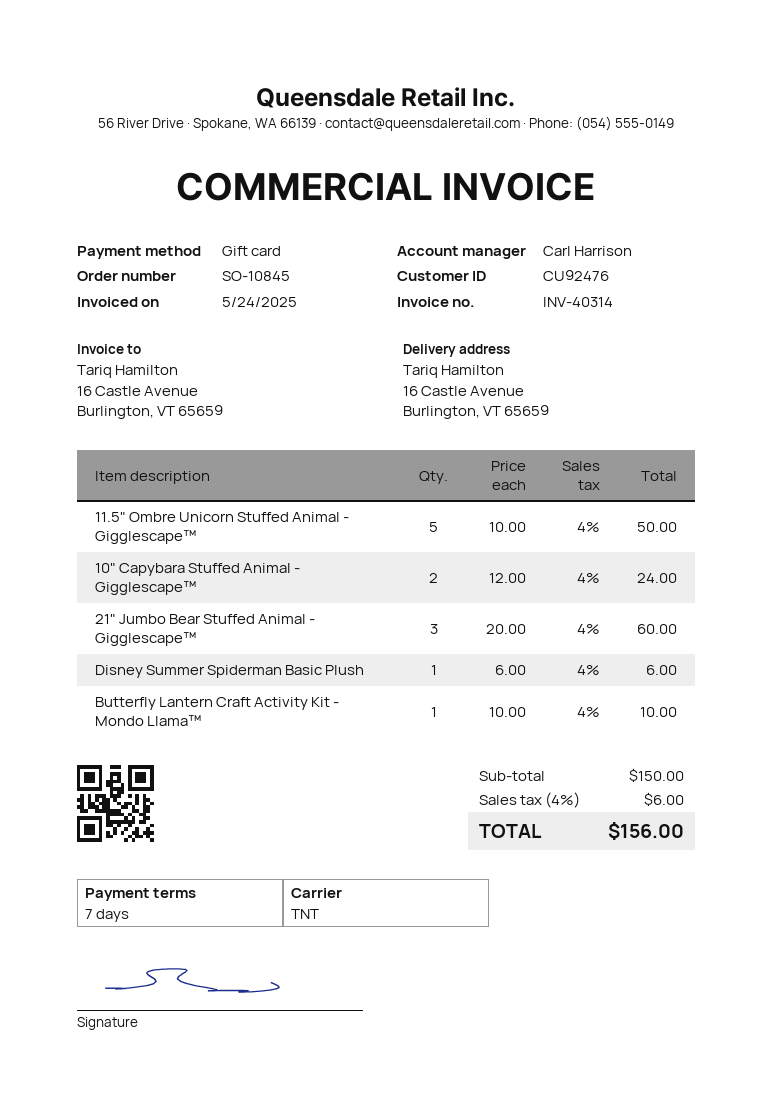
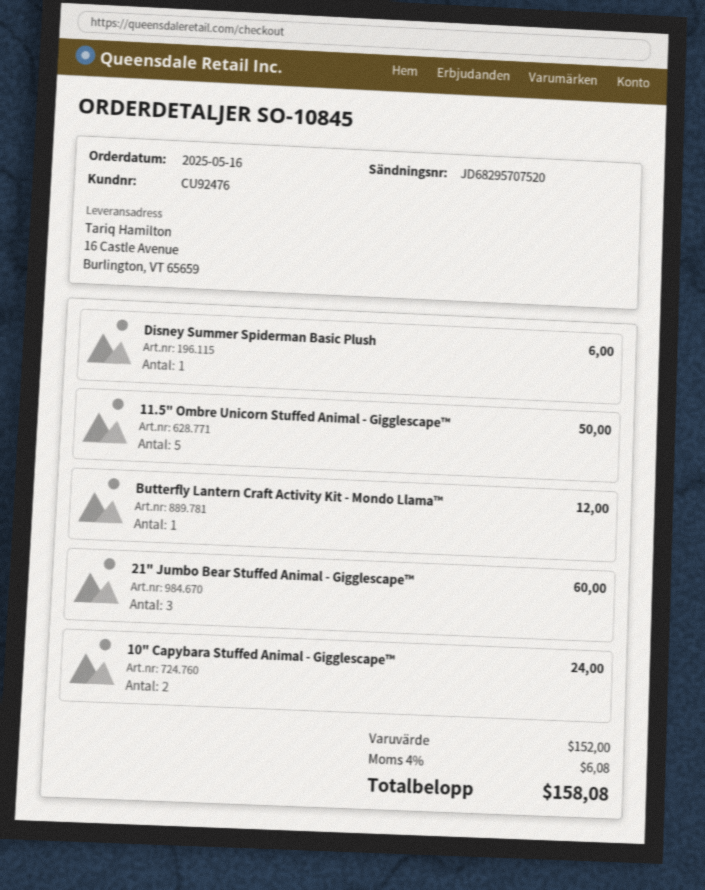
Butterfly Lantern Craft Activity Kit - Mondo Llama™: 1 for 10.00 -> 1 for 12.00
subtotal: 150.00 -> 152.00
tax: 4% = 6.00 -> 4% = 6.08
total: 156.00 -> 158.08

